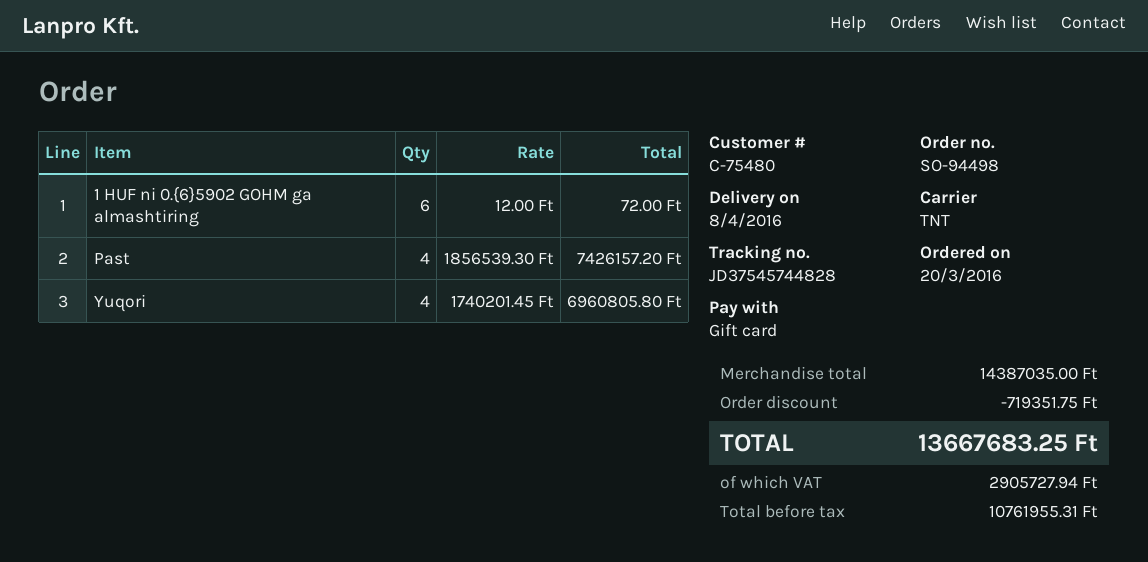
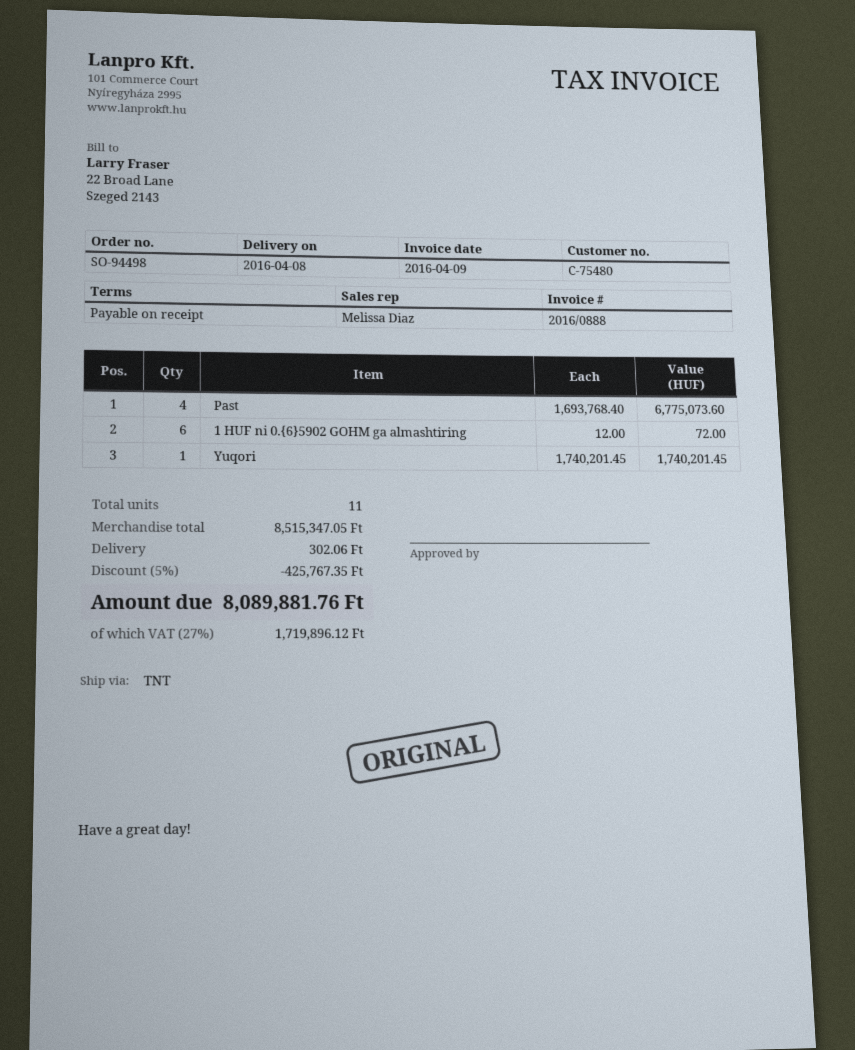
Past: 4 x 1856539.30 = 7426157.20 -> 4 x 1693768.40 = 6775073.60
Yuqori: 4 x 1740201.45 = 6960805.80 -> 1 x 1740201.45 = 1740201.45
subtotal: 14387035.00 -> 8515347.05
discount: 719351.75 -> 425767.35
shipping: none -> 302.06
tax: 2905727.94 -> 1719896.12
total: 13667683.25 -> 8089881.76

